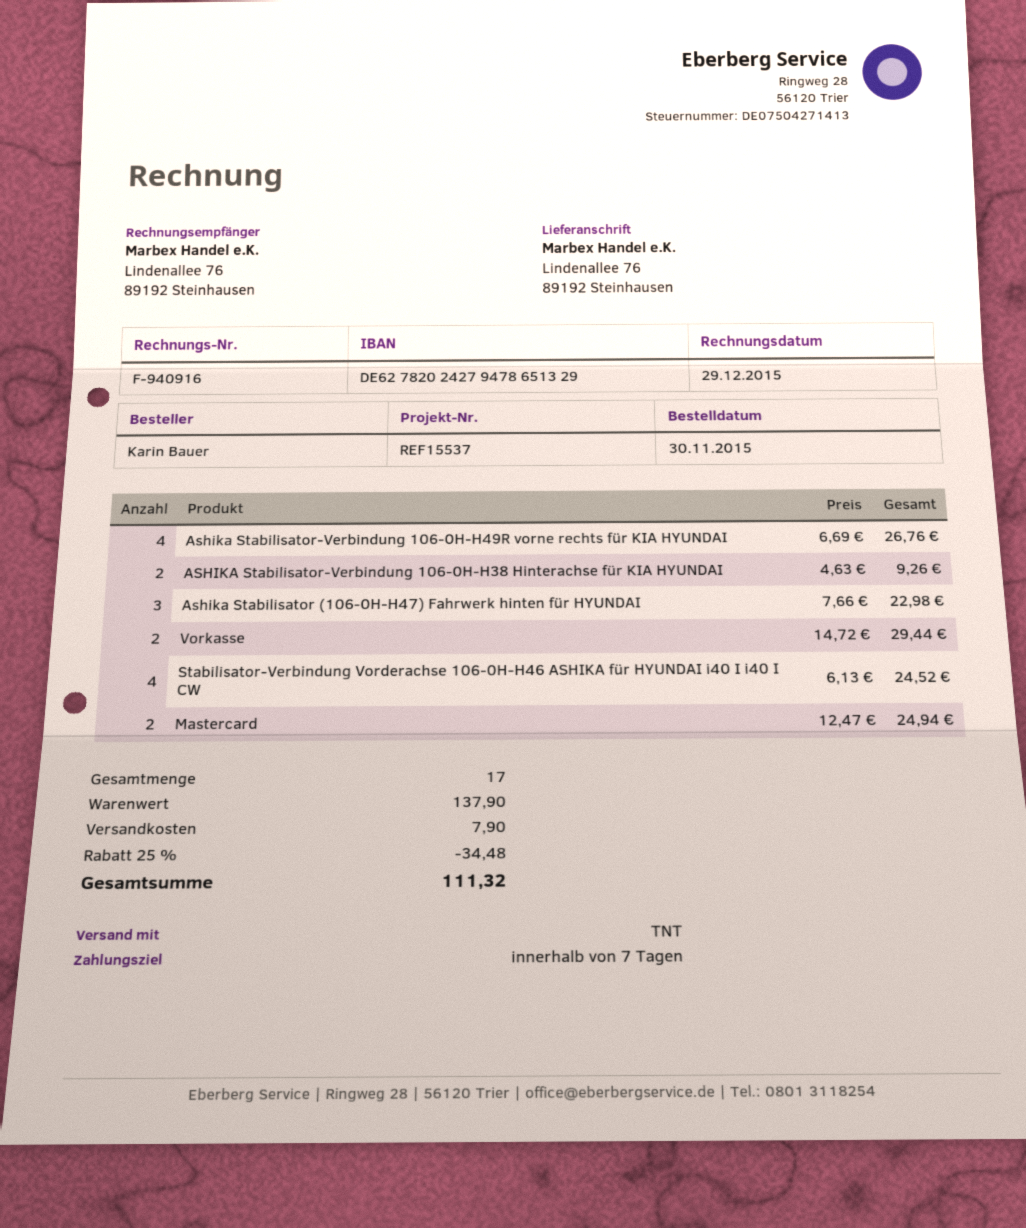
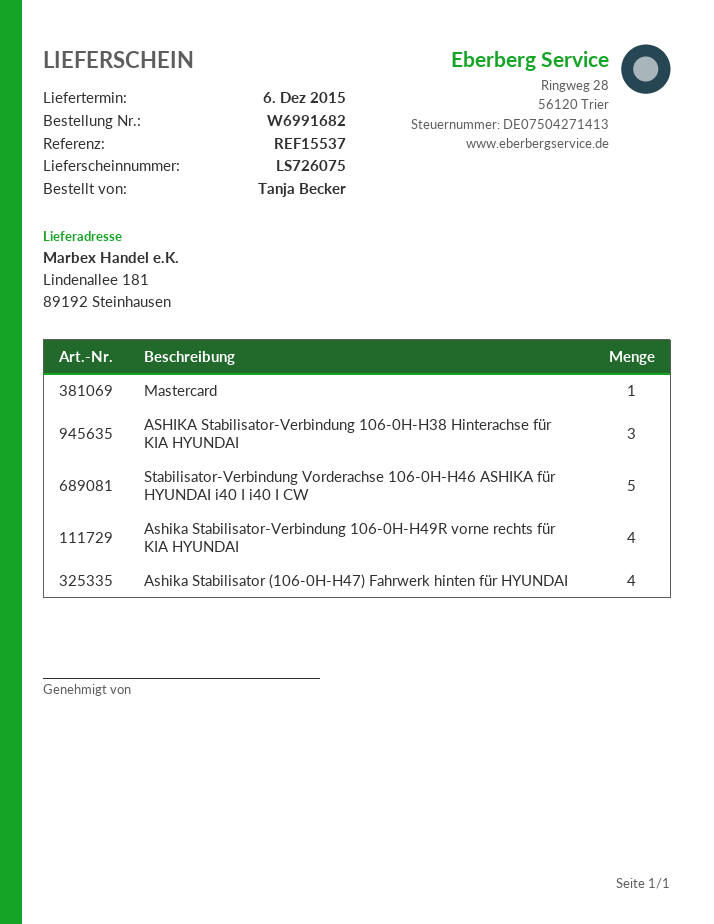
ordered by: Karin Bauer -> Tanja Becker
ship to: Lindenallee 76, 89192 Steinhausen -> Lindenallee 181, 89192 Steinhausen
ASHIKA Stabilisator-Verbindung 106-0H-H38 Hinterachse für KIA HYUNDAI: 2 -> 3
Ashika Stabilisator (106-0H-H47) Fahrwerk hinten für HYUNDAI: 3 -> 4
Vorkasse: 2 -> none
Stabilisator-Verbindung Vorderachse 106-0H-H46 ASHIKA für HYUNDAI i40 I i40 I CW: 4 -> 5
Mastercard: 2 -> 1

